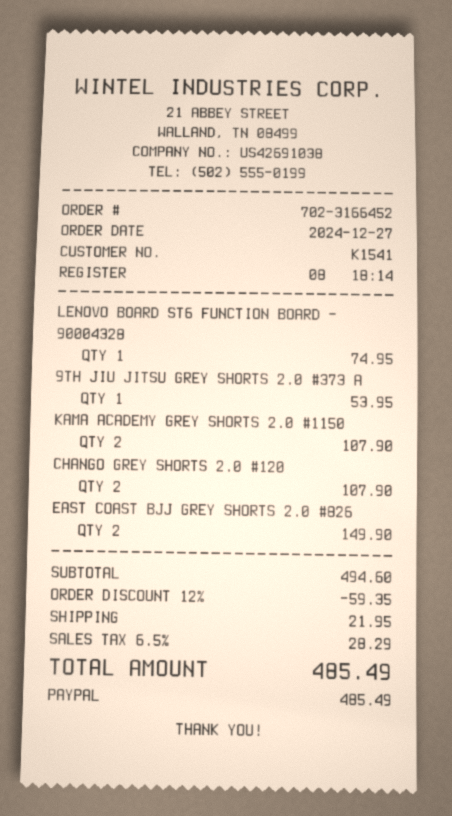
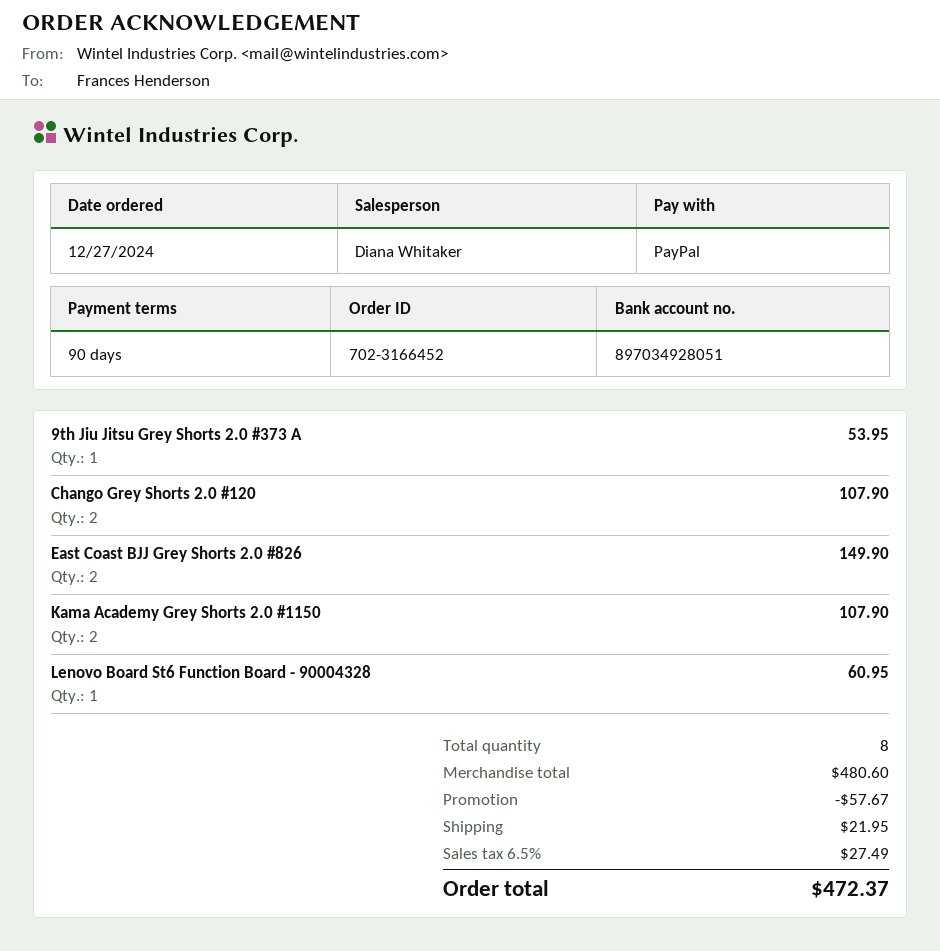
LENOVO BOARD ST6 FUNCTION BOARD - 90004328: 1 for 74.95 -> 1 for 60.95
subtotal: 494.60 -> 480.60
discount: 59.35 -> 57.67
tax: 6.5% = 28.29 -> 6.5% = 27.49
total: 485.49 -> 472.37

